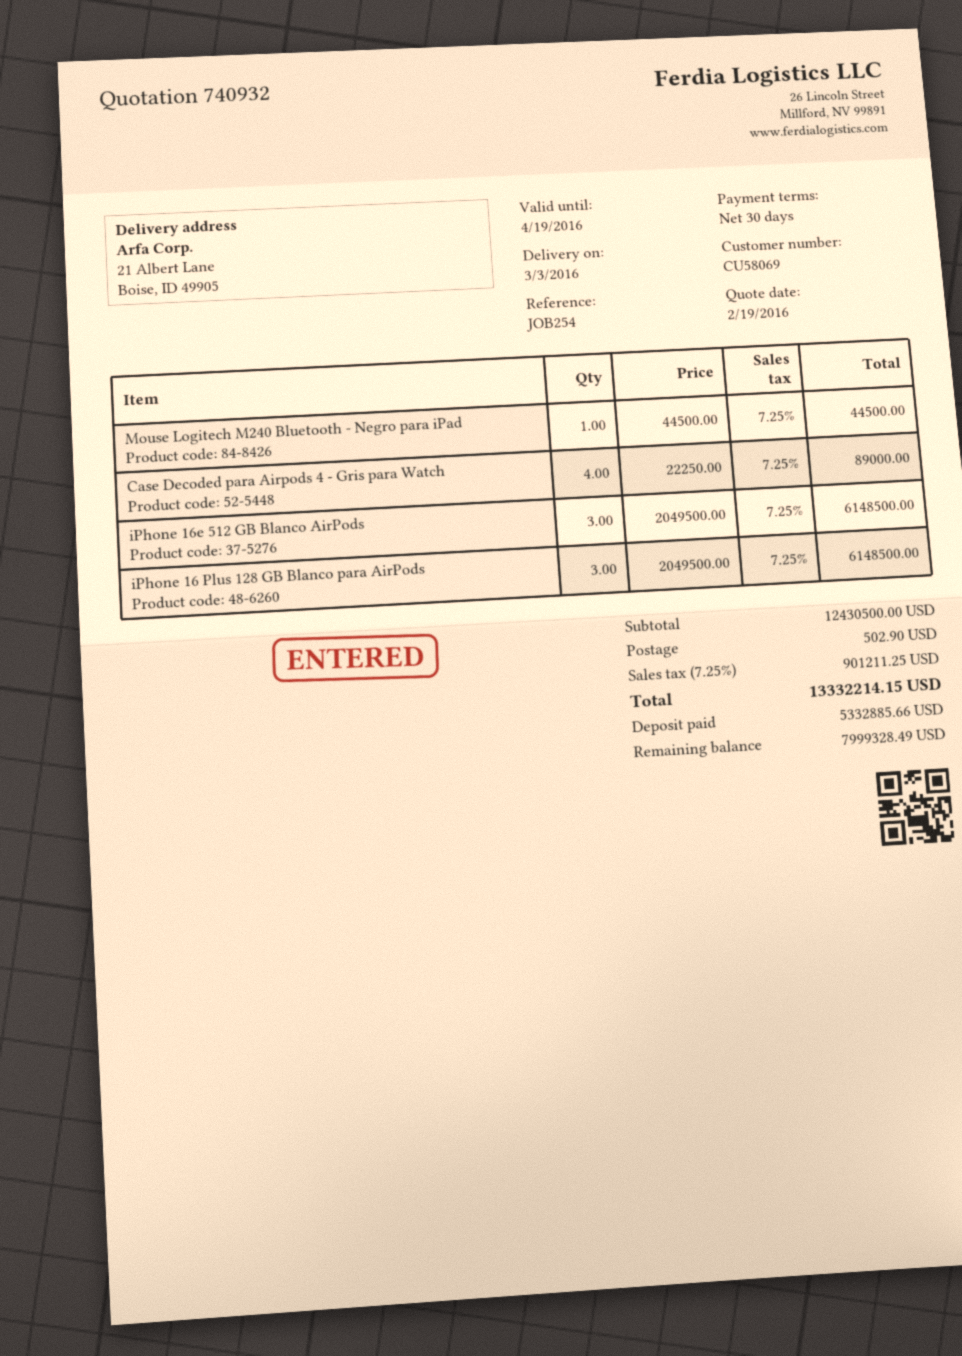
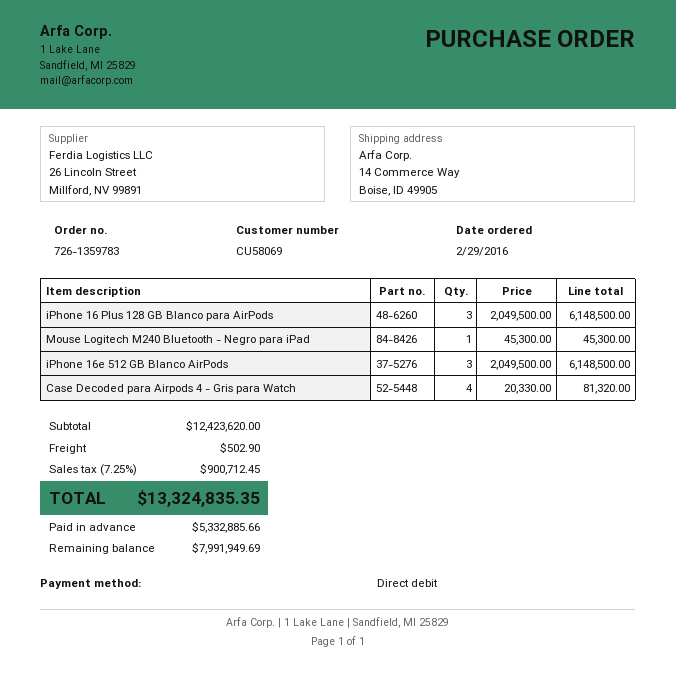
ship to: 21 Albert Lane, Boise, ID 49905 -> 14 Commerce Way, Boise, ID 49905
Mouse Logitech M240 Bluetooth - Negro para iPad: 1 x 44500.00 = 44500.00 -> 1 x 45300.00 = 45300.00
Case Decoded para Airpods 4 - Gris para Watch: 4 x 22250.00 = 89000.00 -> 4 x 20330.00 = 81320.00
subtotal: 12430500.00 -> 12423620.00
tax: 7.25% = 901211.25 -> 7.25% = 900712.45
total: 13332214.15 -> 13324835.35
balance: 7999328.49 -> 7991949.69

